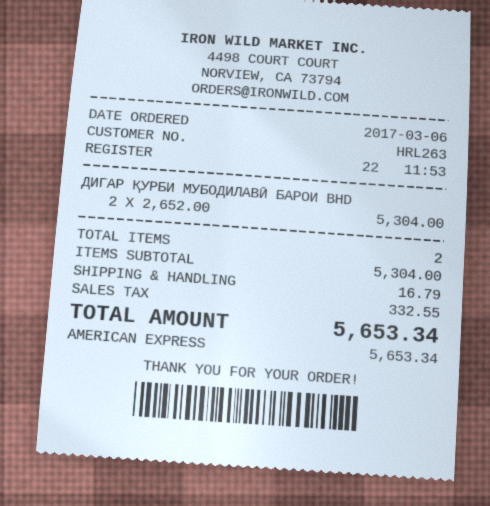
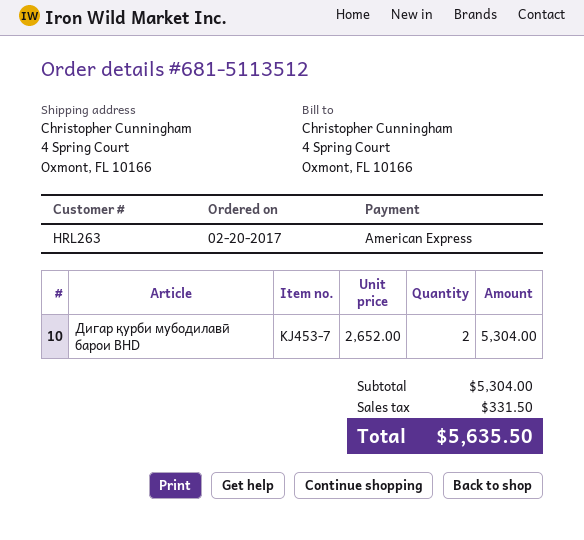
order date: 2017-03-06 -> 2017-02-20
shipping: 16.79 -> none
tax: 332.55 -> 331.50
total: 5653.34 -> 5635.50

